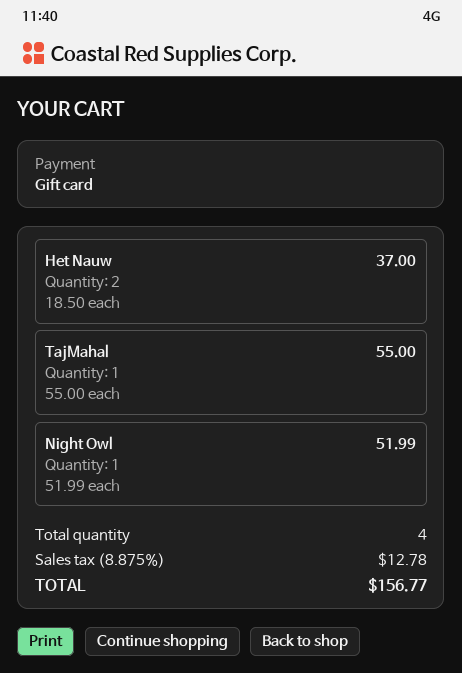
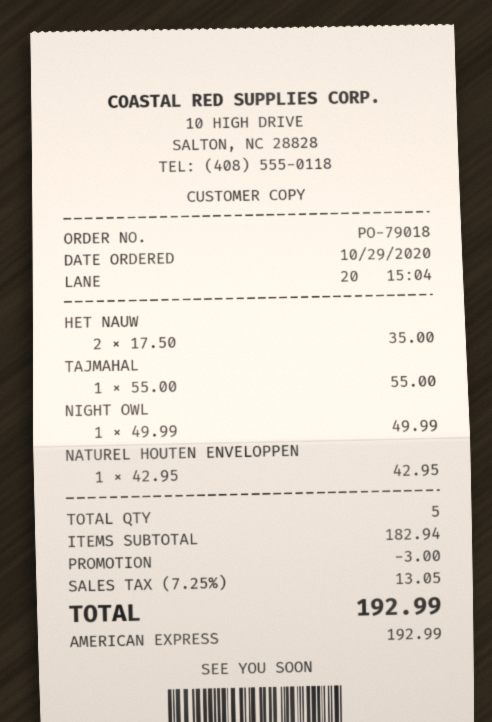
payment method: gift card -> American Express
Het Nauw: 2 x 18.50 = 37.00 -> 2 x 17.50 = 35.00
Night Owl: 1 x 51.99 = 51.99 -> 1 x 49.99 = 49.99
NATUREL HOUTEN ENVELOPPEN: none -> 1 x 42.95 = 42.95
total quantity: 4 -> 5
discount: none -> 3.00
tax: 8.875% = 12.78 -> 7.25% = 13.05
total: 156.77 -> 192.99

